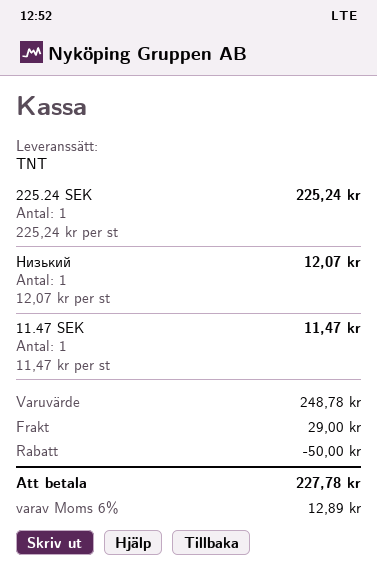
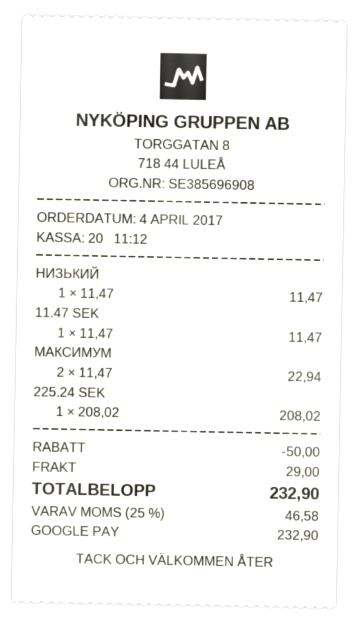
225.24 SEK: 1 x 225.24 = 225.24 -> 1 x 208.02 = 208.02
Низький: 1 x 12.07 = 12.07 -> 1 x 11.47 = 11.47
МАКСИМУМ: none -> 2 x 11.47 = 22.94
tax: 6% = 12.89 -> 25% = 46.58
total: 227.78 -> 232.90

